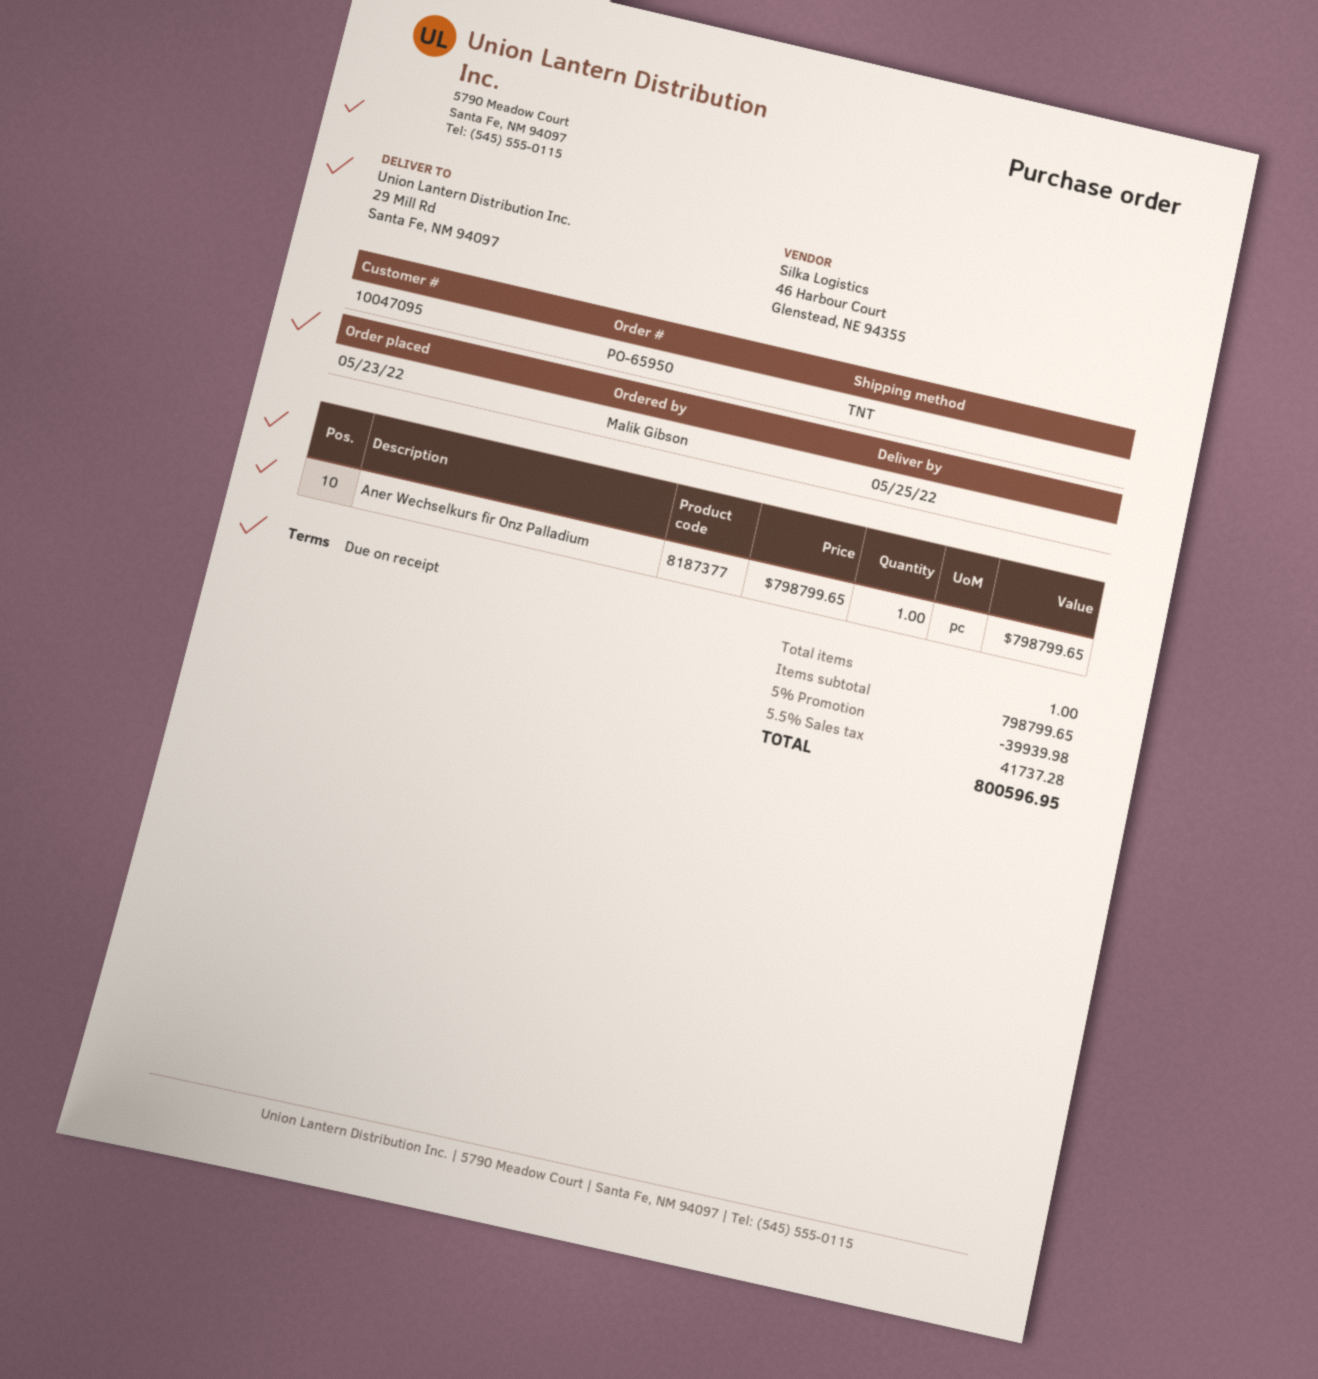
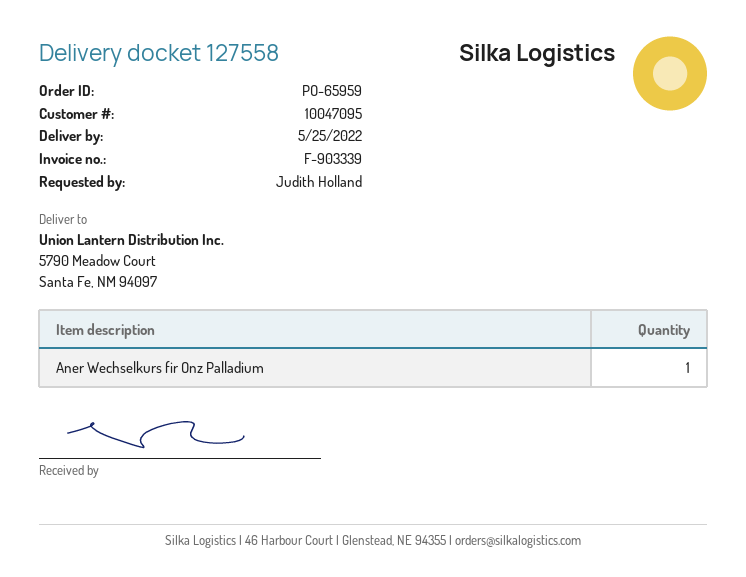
order number: PO-65950 -> PO-65959
ordered by: Malik Gibson -> Judith Holland
ship to: 29 Mill Rd, Santa Fe, NM 94097 -> 5790 Meadow Court, Santa Fe, NM 94097

